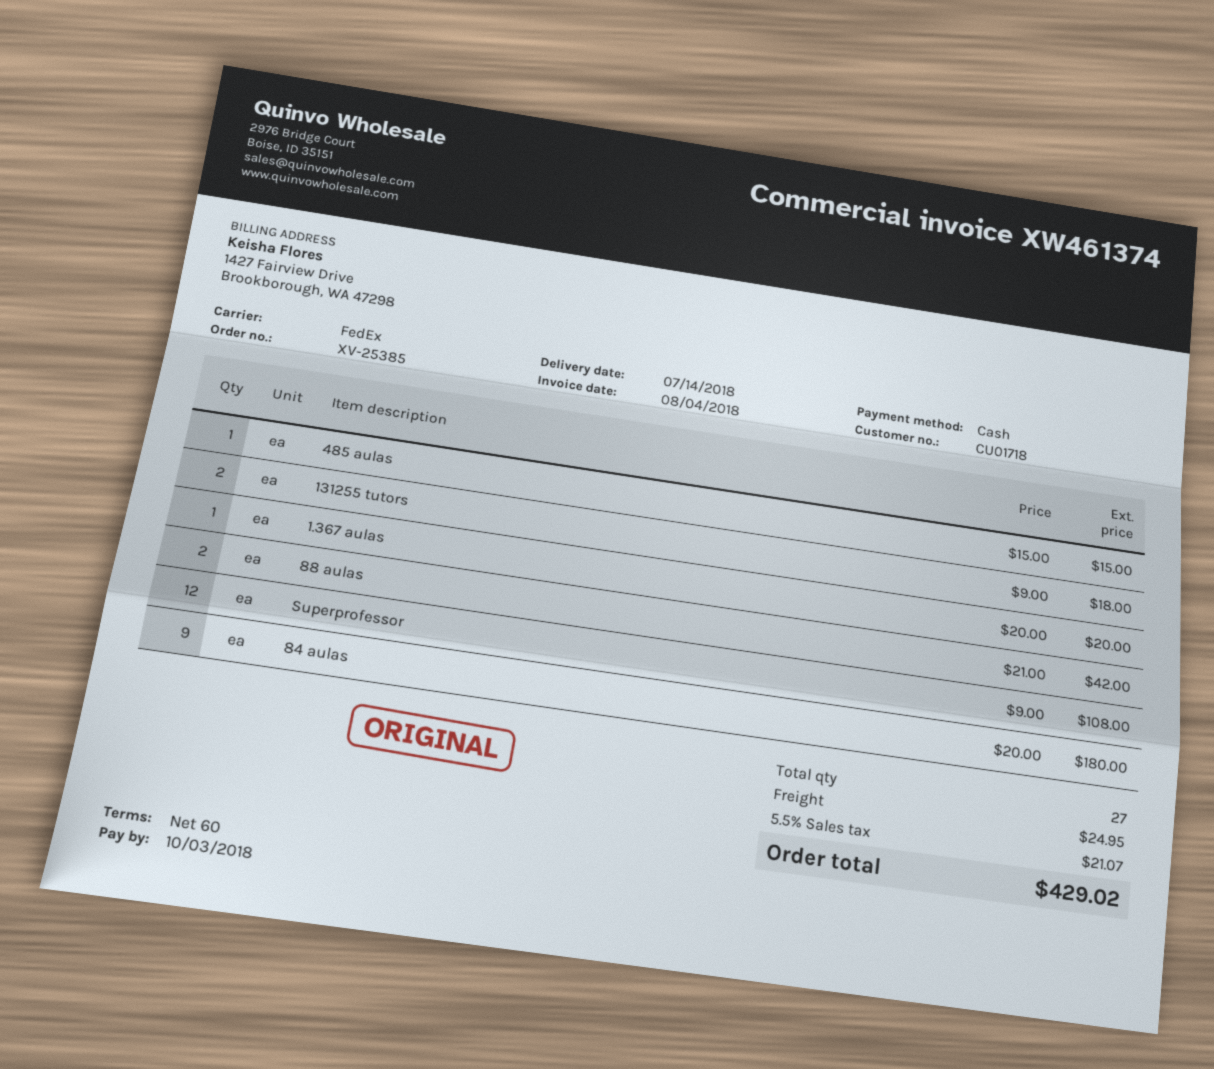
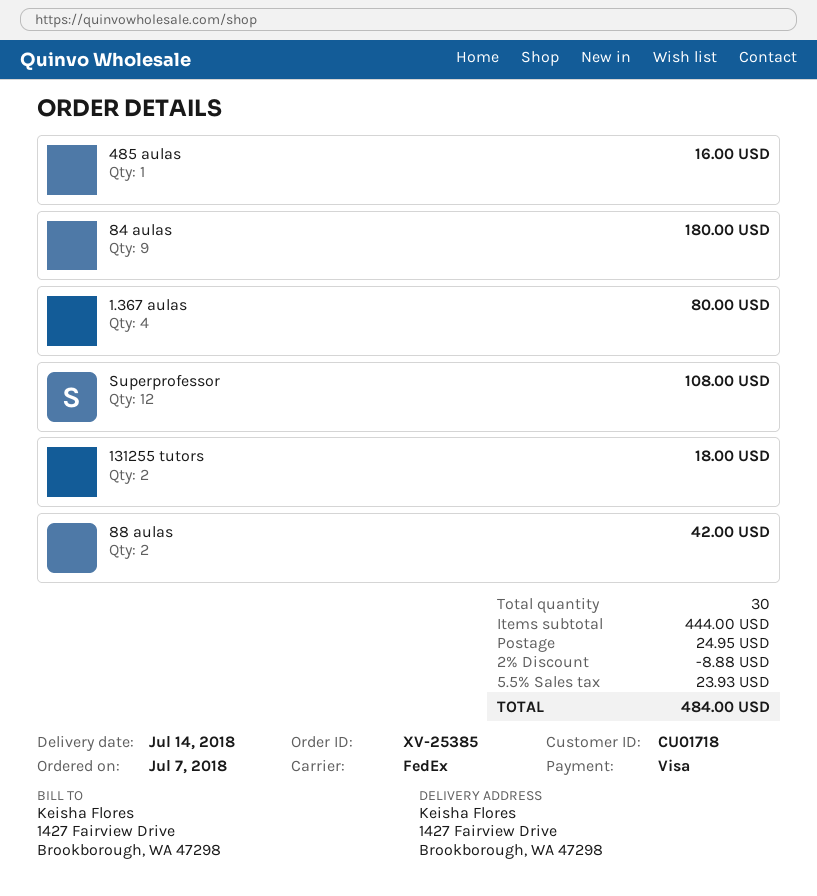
payment method: cash -> Visa
485 aulas: 1 for 15.00 -> 1 for 16.00
1.367 aulas: 1 for 20.00 -> 4 for 80.00
total quantity: 27 -> 30
discount: none -> 2% = 8.88
tax: 5.5% = 21.07 -> 5.5% = 23.93
total: 429.02 -> 484.00

